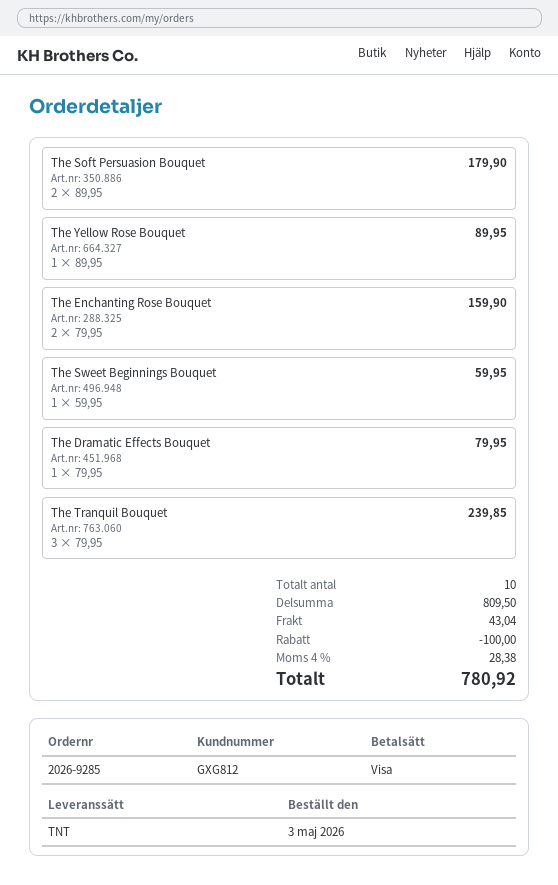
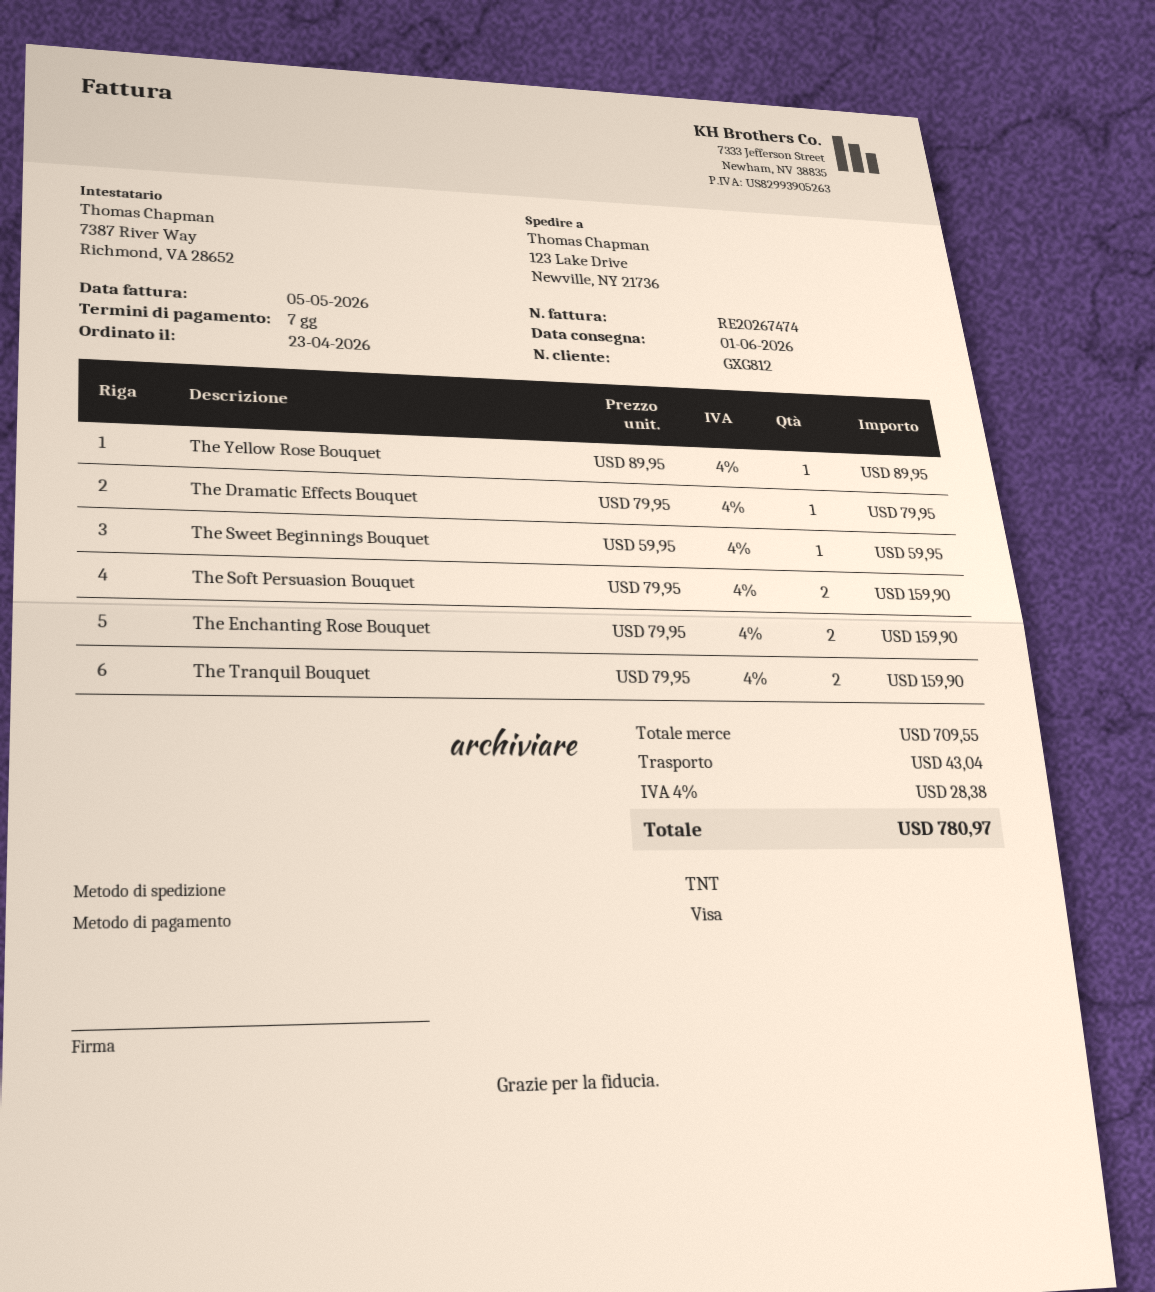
order date: 2026-05-03 -> 2026-04-23
The Soft Persuasion Bouquet: 2 x 89.95 = 179.90 -> 2 x 79.95 = 159.90
The Tranquil Bouquet: 3 x 79.95 = 239.85 -> 2 x 79.95 = 159.90
subtotal: 809.50 -> 709.55
discount: 100.00 -> none
total: 780.92 -> 780.97

